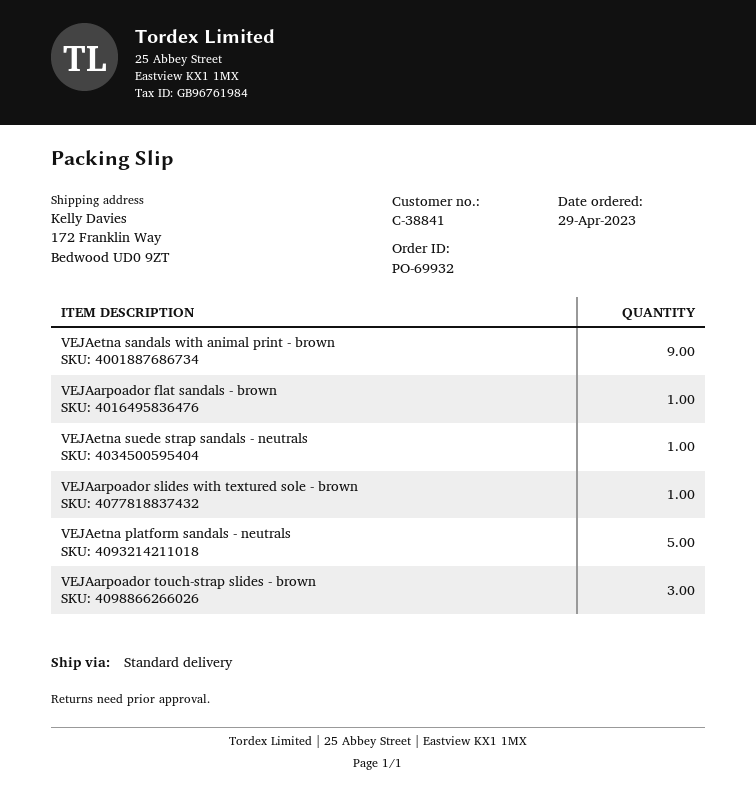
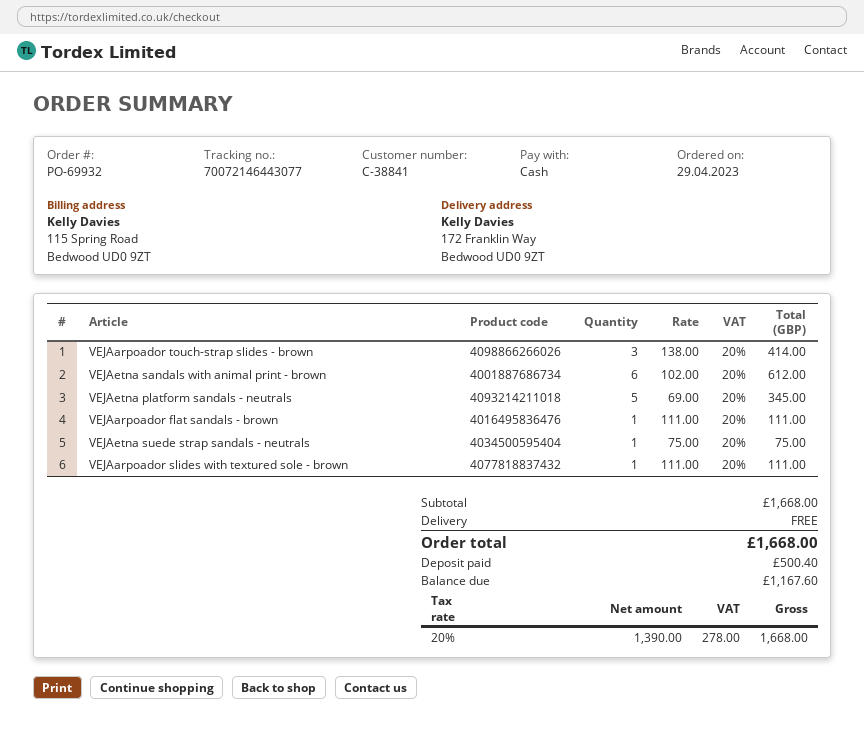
VEJAetna sandals with animal print - brown: 9 -> 6

